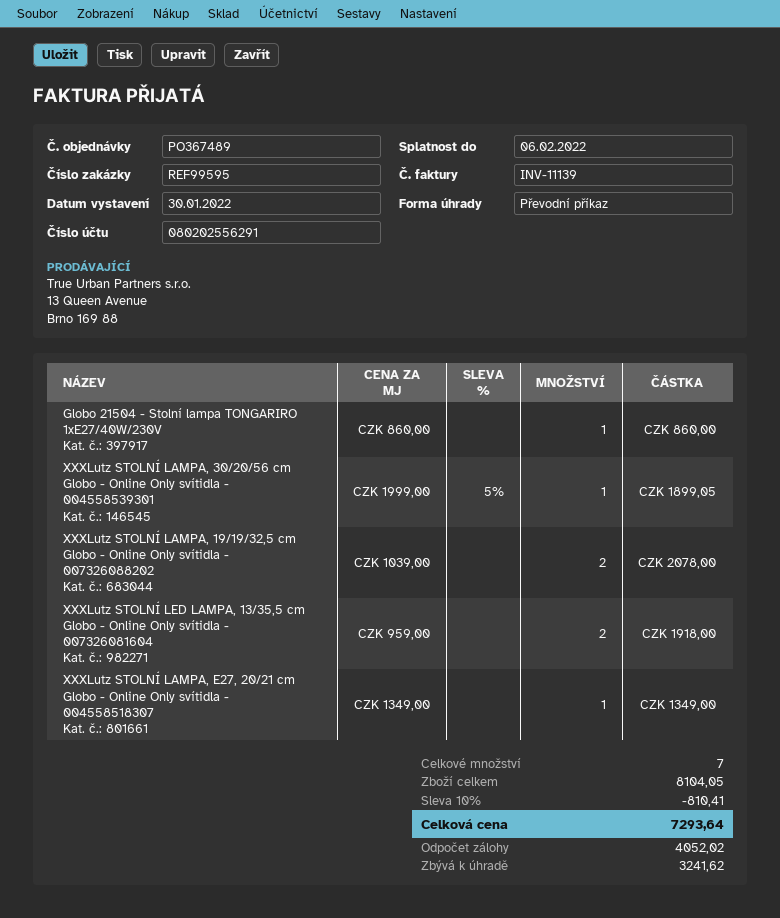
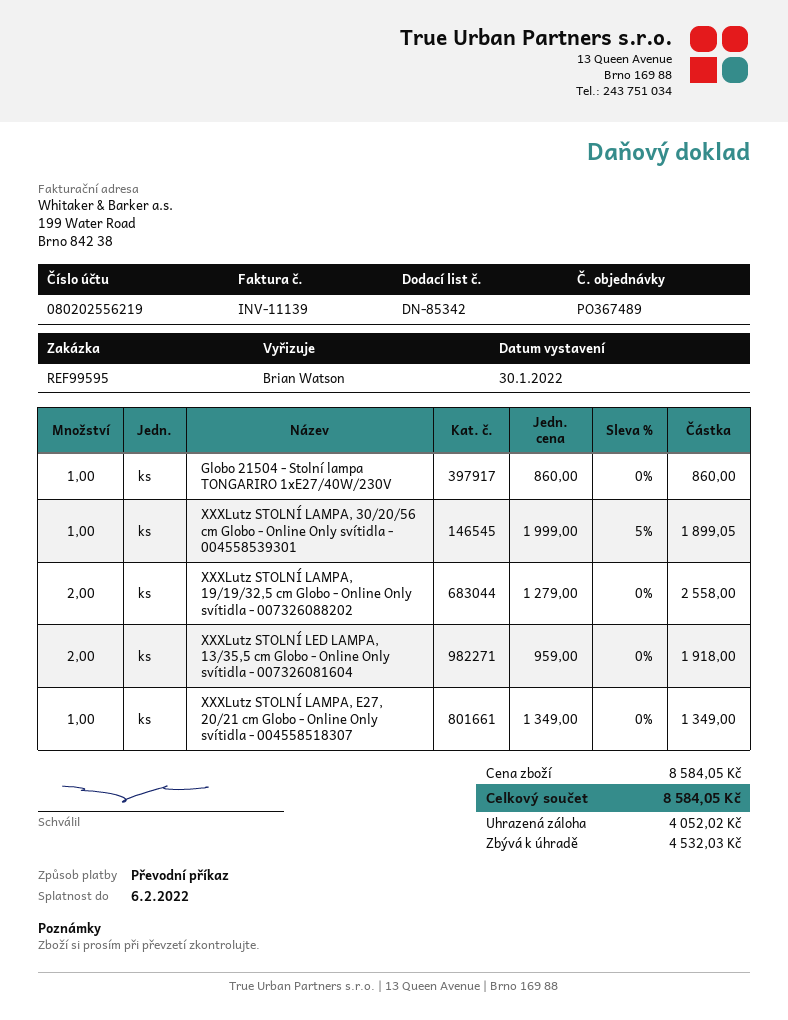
bank account: 080202556291 -> 080202556219
XXXLutz STOLNÍ LAMPA, 19/19/32,5 cm Globo - Online Only svítidla - 007326088202: 2 x 1039.00 = 2078.00 -> 2 x 1279.00 = 2558.00
subtotal: 8104.05 -> 8584.05
discount: 10% = 810.41 -> none
total: 7293.64 -> 8584.05
balance: 3241.62 -> 4532.03

